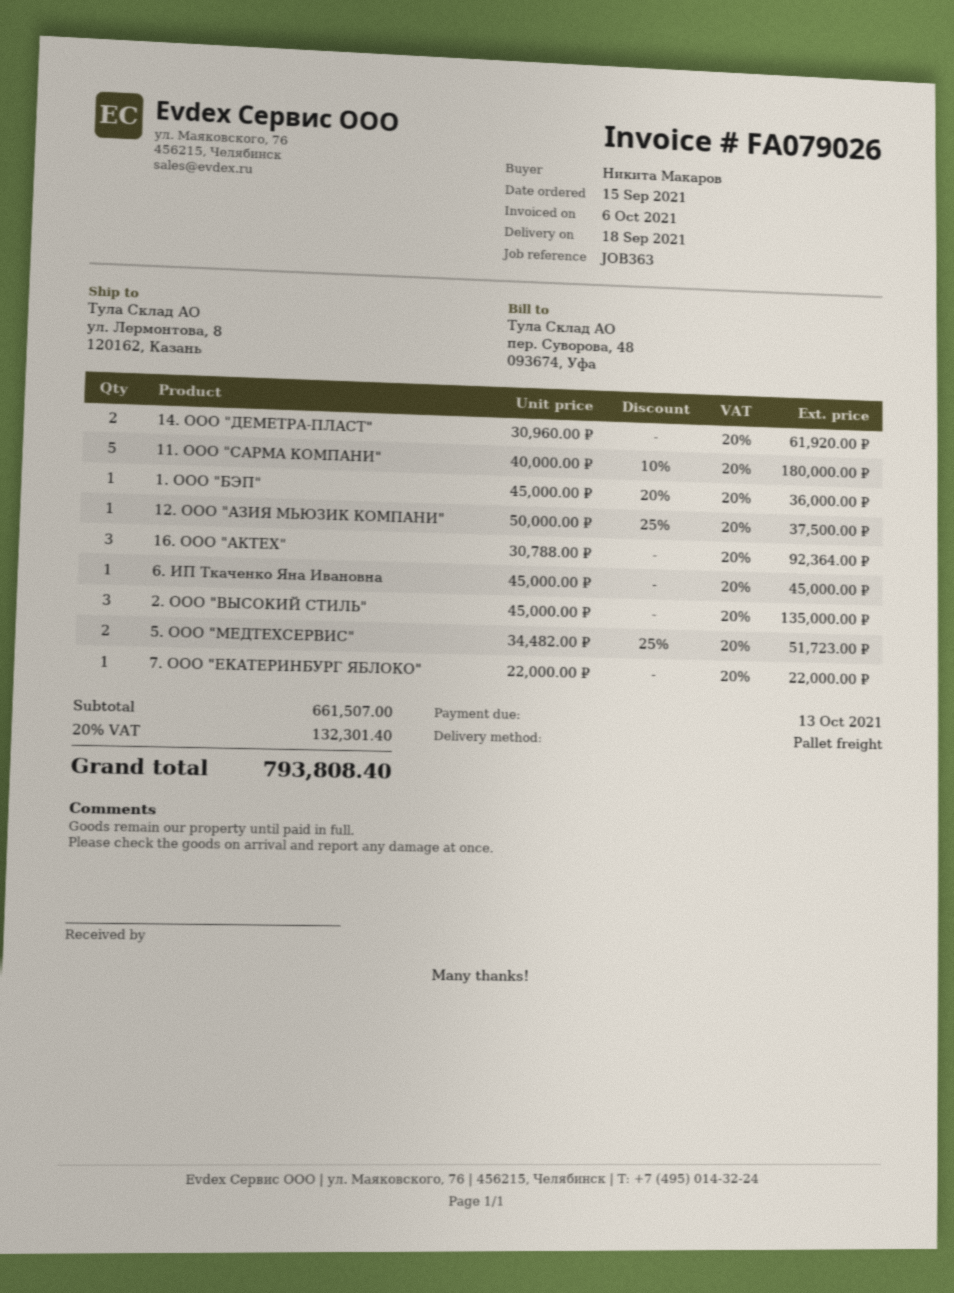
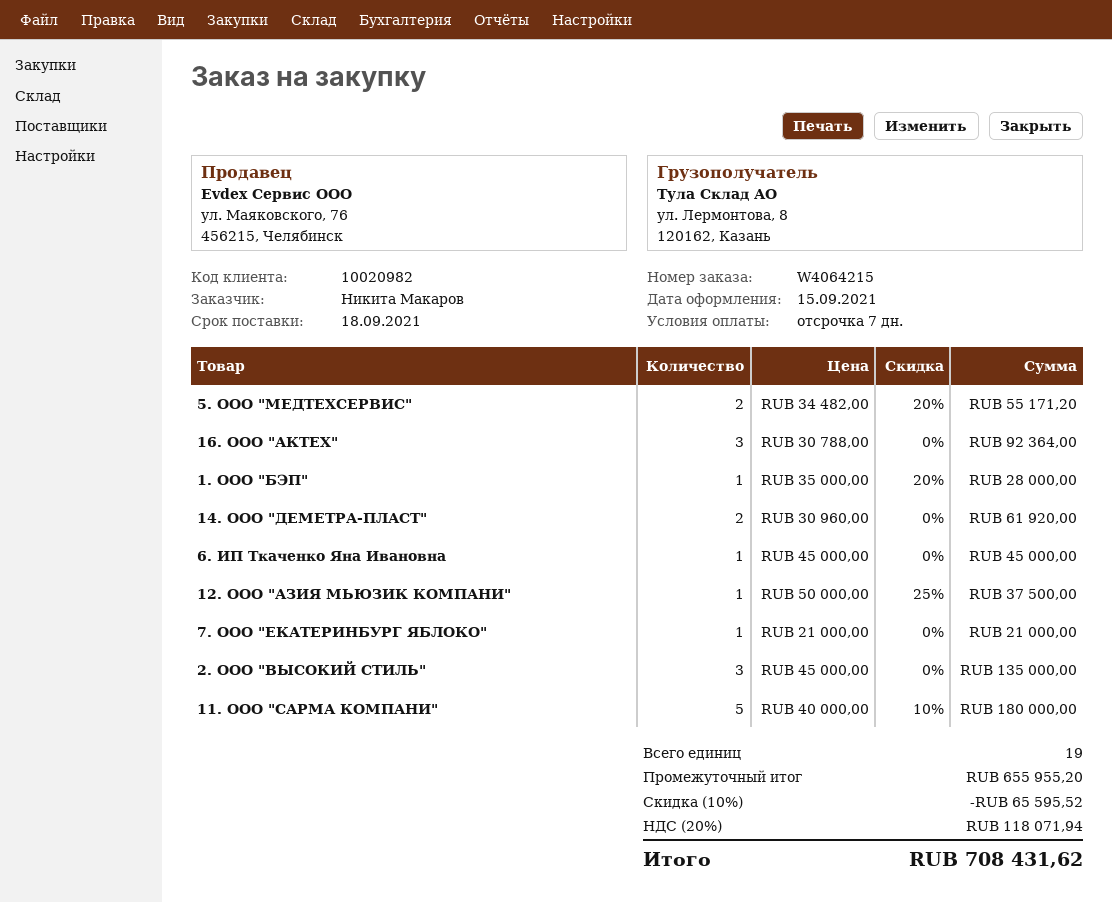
1. ООО "БЭП": 1 x 45000.00 - 20% = 36000.00 -> 1 x 35000.00 - 20% = 28000.00
5. ООО "МЕДТЕХСЕРВИС": 2 x 34482.00 - 25% = 51723.00 -> 2 x 34482.00 - 20% = 55171.20
7. ООО "ЕКАТЕРИНБУРГ ЯБЛОКО": 1 x 22000.00 = 22000.00 -> 1 x 21000.00 = 21000.00
subtotal: 661507.00 -> 655955.20
discount: none -> 10% = 65595.52
tax: 20% = 132301.40 -> 20% = 118071.94
total: 793808.40 -> 708431.62

